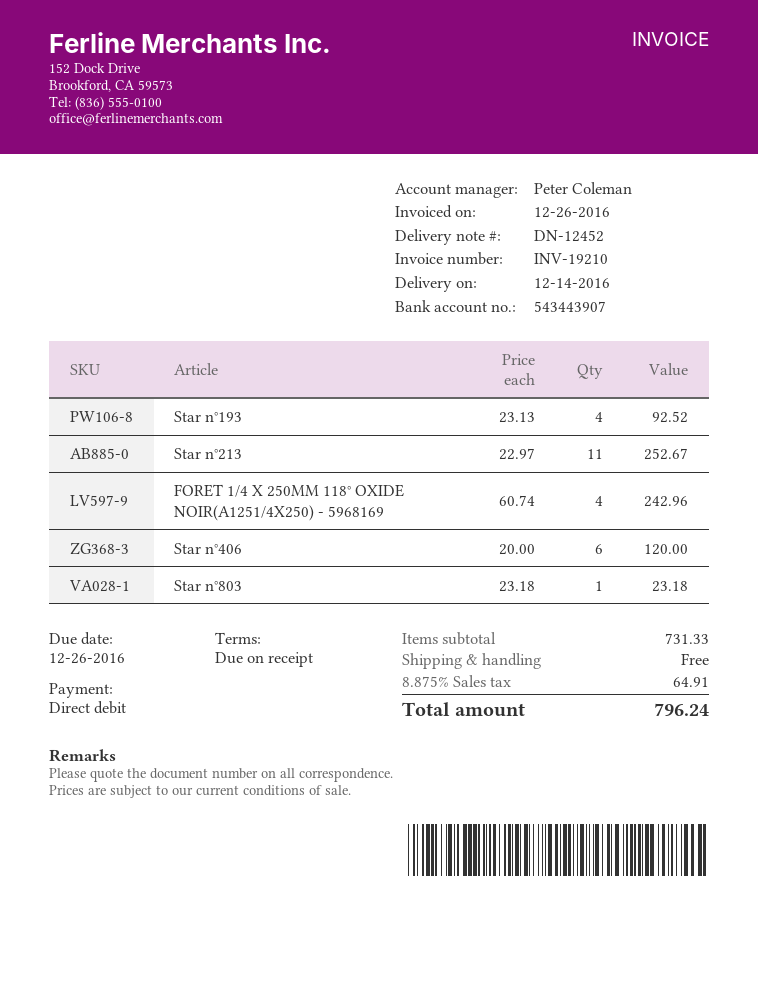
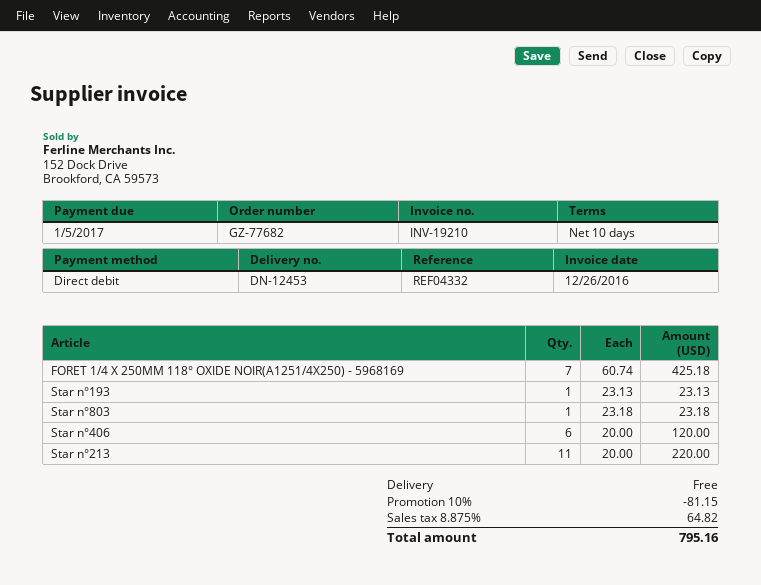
delivery note number: DN-12452 -> DN-12453
payment terms: on receipt -> 10 days
due date: 2016-12-26 -> 2017-01-05
Star n°193: 4 x 23.13 = 92.52 -> 1 x 23.13 = 23.13
Star n°213: 11 x 22.97 = 252.67 -> 11 x 20.00 = 220.00
FORET 1/4 X 250MM 118° OXIDE NOIR(A1251/4X250) - 5968169: 4 x 60.74 = 242.96 -> 7 x 60.74 = 425.18
discount: none -> 10% = 81.15
tax: 8.875% = 64.91 -> 8.875% = 64.82
total: 796.24 -> 795.16

